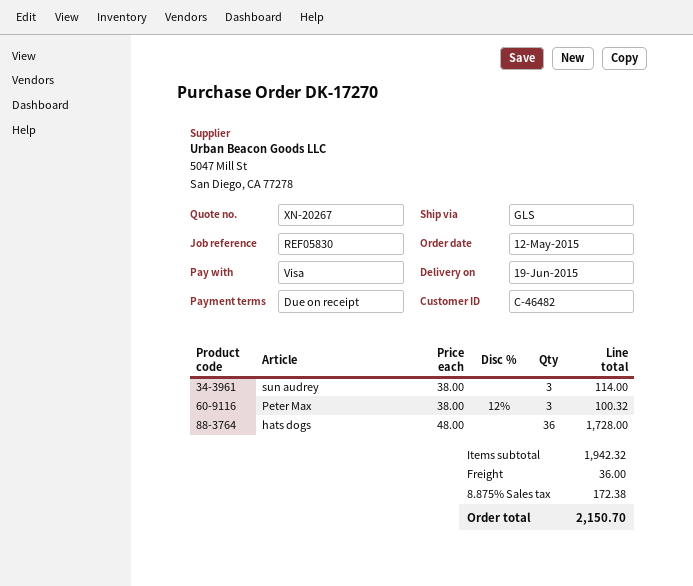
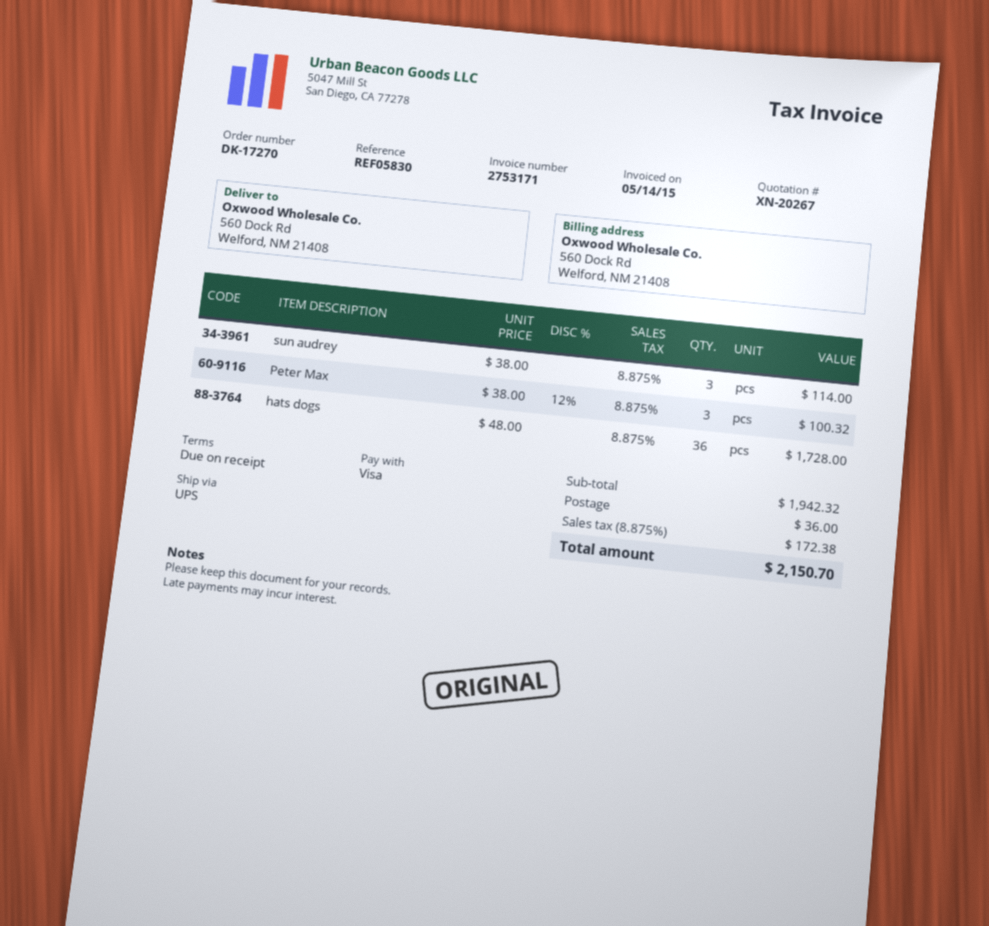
shipping method: GLS -> UPS

